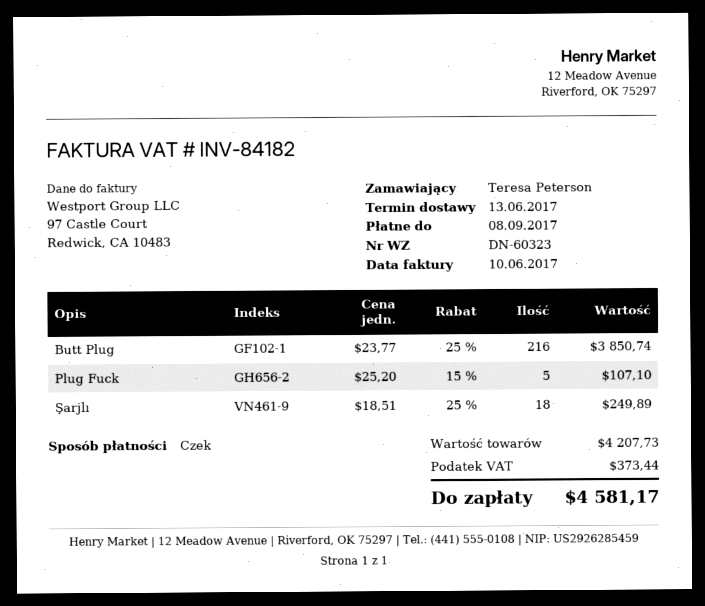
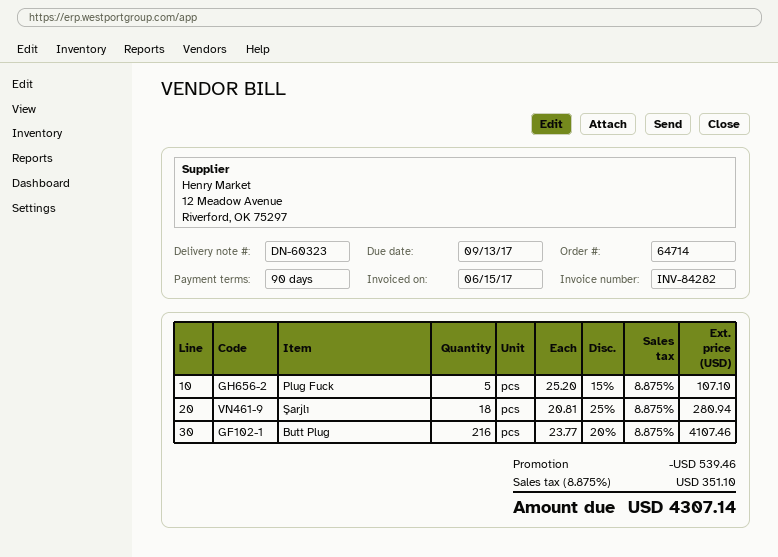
invoice number: INV-84182 -> INV-84282
invoice date: 2017-06-10 -> 2017-06-15
due date: 2017-09-08 -> 2017-09-13
Butt Plug: 216 x 23.77 - 25% = 3850.74 -> 216 x 23.77 - 20% = 4107.46
Şarjlı: 18 x 18.51 - 25% = 249.89 -> 18 x 20.81 - 25% = 280.94
discount: none -> 539.46
tax: 373.44 -> 351.10
total: 4581.17 -> 4307.14

